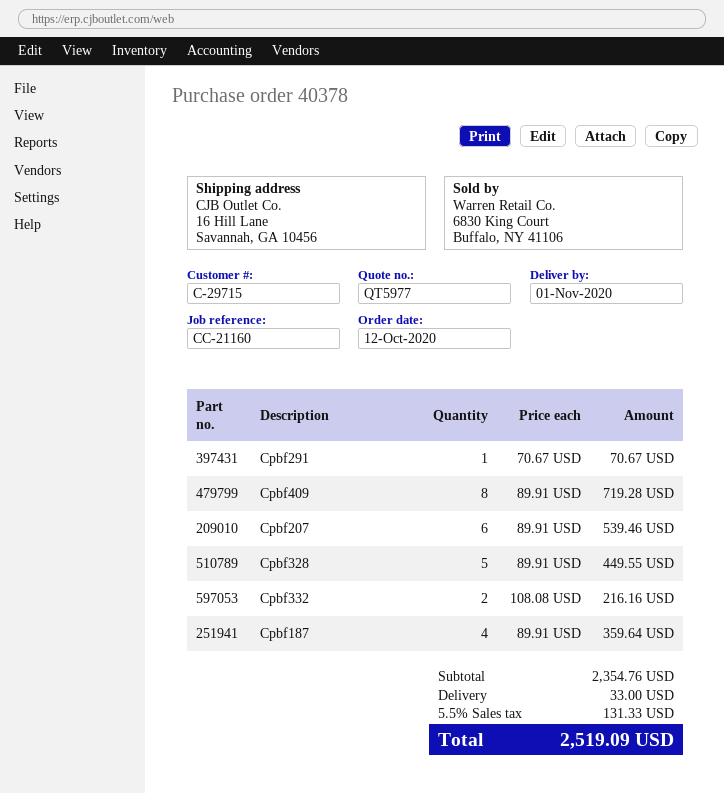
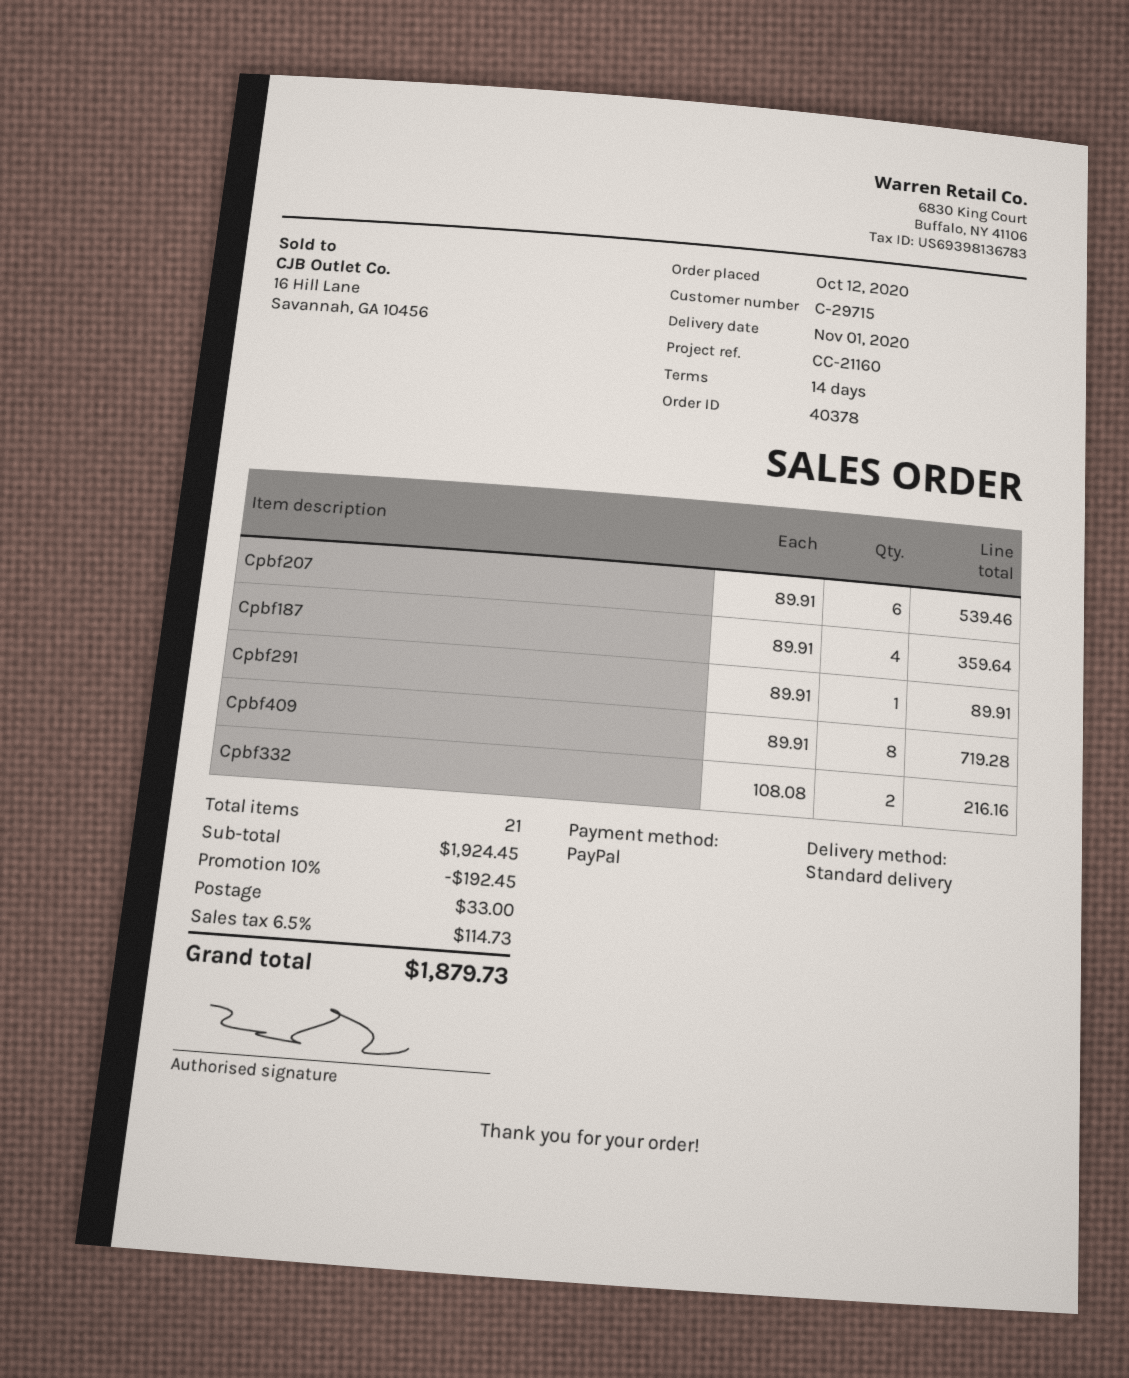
Cpbf291: 1 x 70.67 = 70.67 -> 1 x 89.91 = 89.91
Cpbf328: 5 x 89.91 = 449.55 -> none
subtotal: 2354.76 -> 1924.45
discount: none -> 10% = 192.45
tax: 5.5% = 131.33 -> 6.5% = 114.73
total: 2519.09 -> 1879.73

